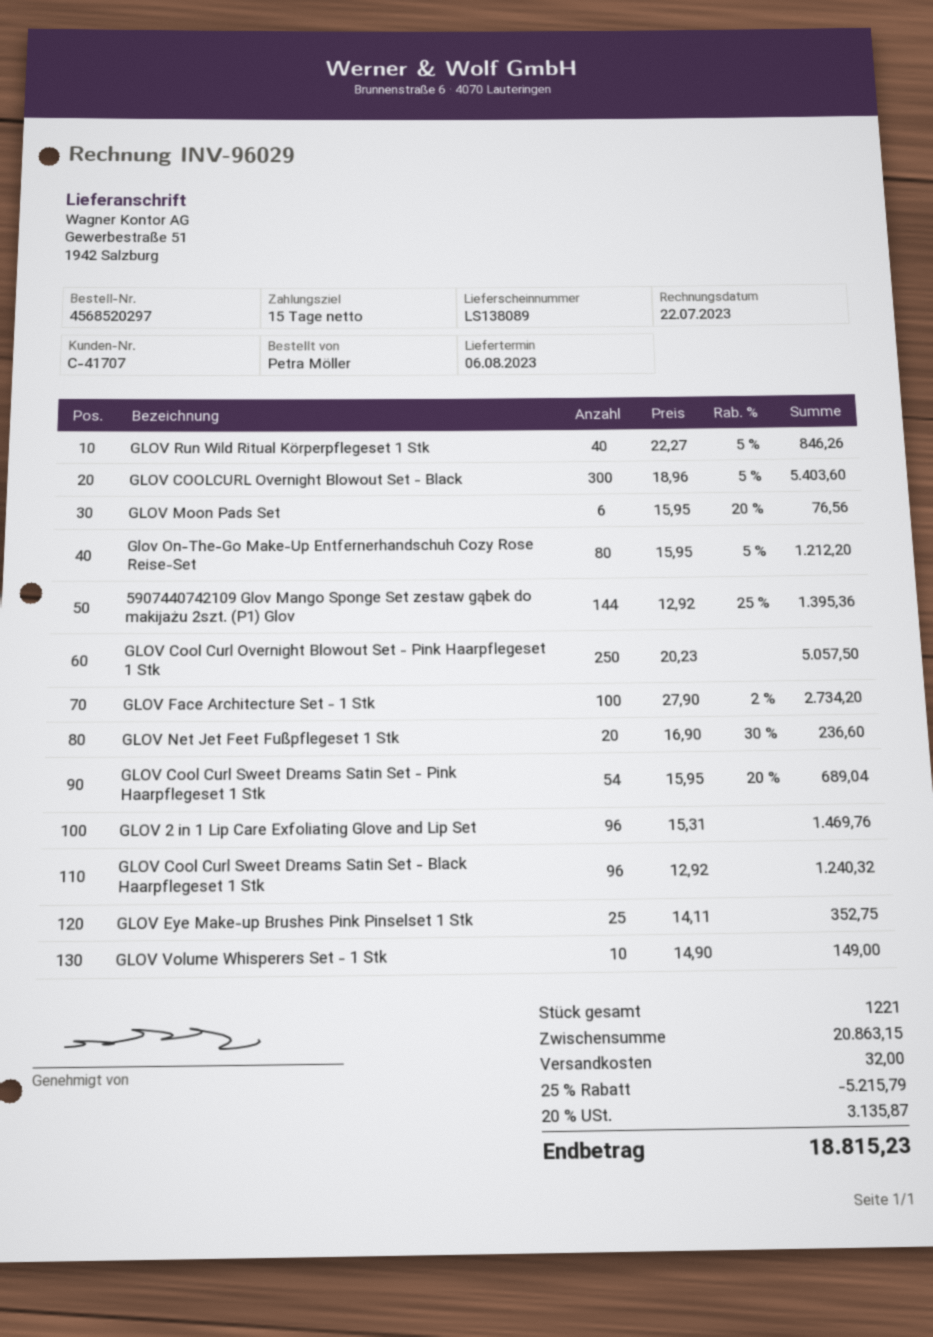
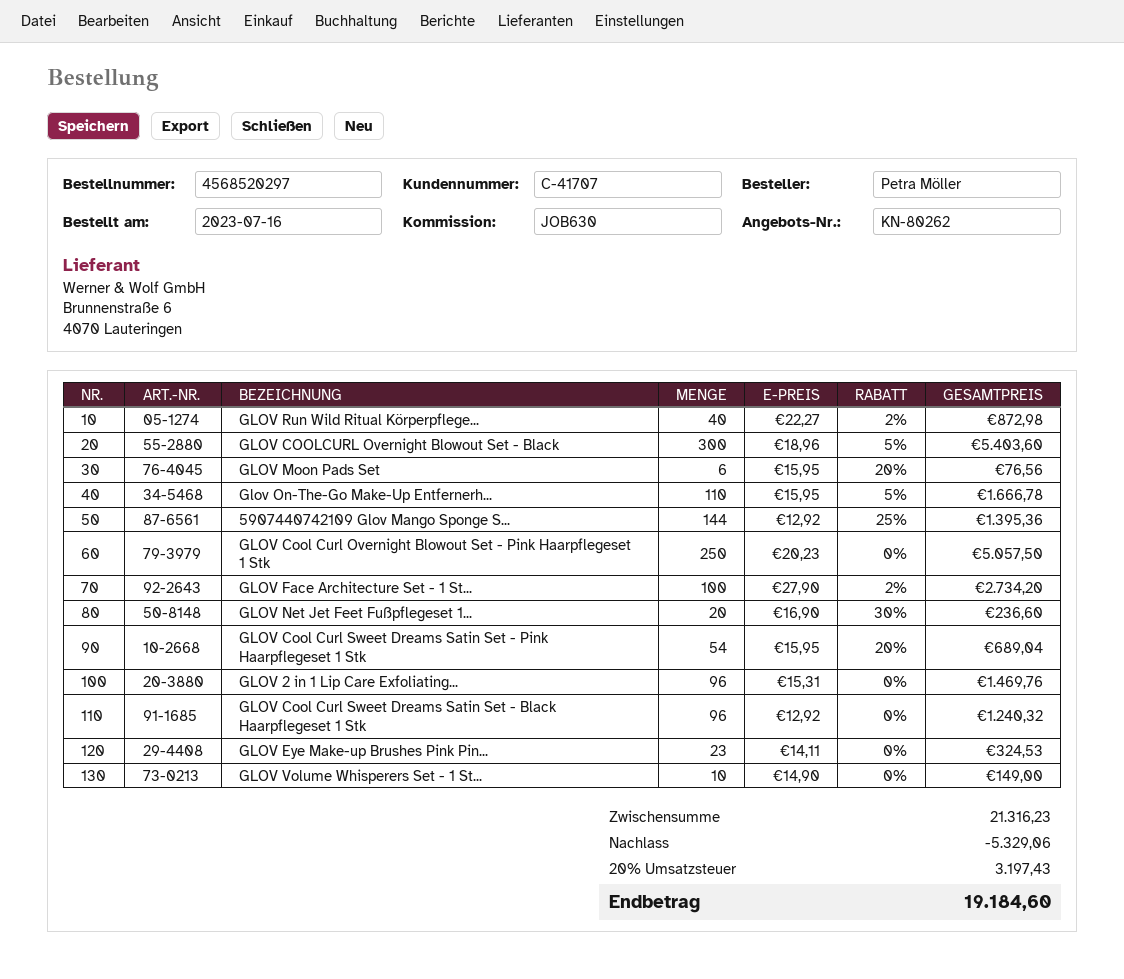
GLOV Run Wild Ritual Körperpflegeset 1 Stk: 40 x 22.27 - 5% = 846.26 -> 40 x 22.27 - 2% = 872.98
Glov On-The-Go Make-Up Entfernerhandschuh Cozy Rose Reise-Set: 80 x 15.95 - 5% = 1212.20 -> 110 x 15.95 - 5% = 1666.78
GLOV Eye Make-up Brushes Pink Pinselset 1 Stk: 25 x 14.11 = 352.75 -> 23 x 14.11 = 324.53
subtotal: 20863.15 -> 21316.23
discount: 5215.79 -> 5329.06
shipping: 32.00 -> none
tax: 20% = 3135.87 -> 20% = 3197.43
total: 18815.23 -> 19184.60

